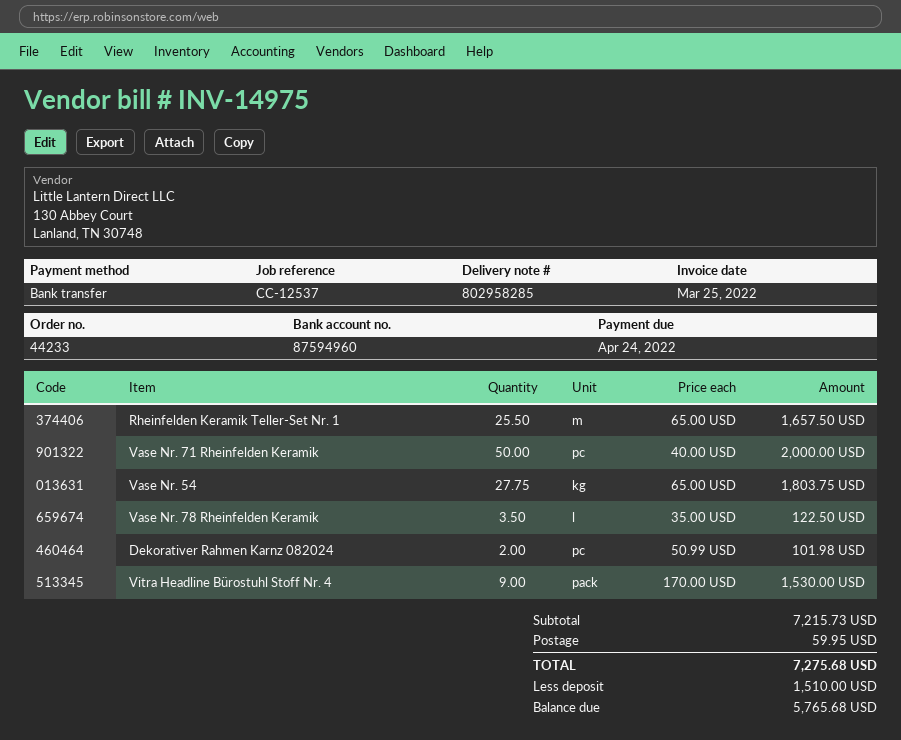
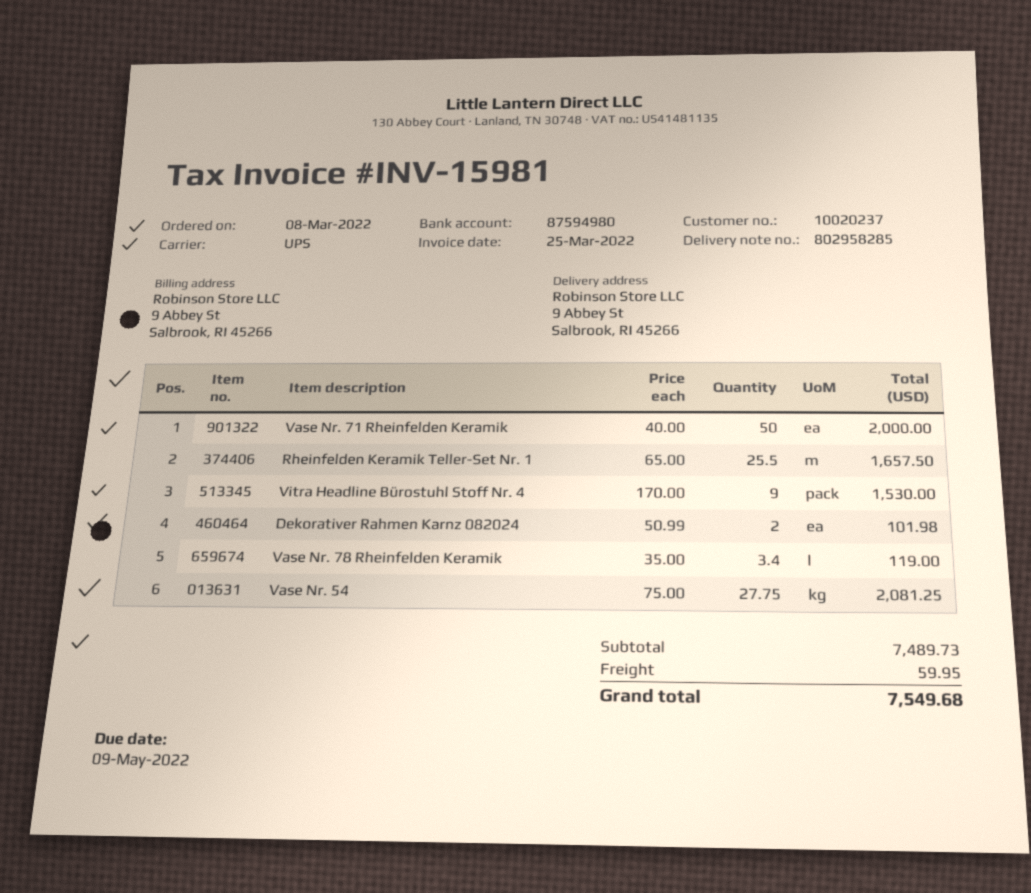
invoice number: INV-14975 -> INV-15981
due date: 2022-04-24 -> 2022-05-09
bank account: 87594960 -> 87594980
Vase Nr. 54: 27.75 x 65.00 = 1803.75 -> 27.75 x 75.00 = 2081.25
Vase Nr. 78 Rheinfelden Keramik: 3.5 x 35.00 = 122.50 -> 3.4 x 35.00 = 119.00
subtotal: 7215.73 -> 7489.73
total: 7275.68 -> 7549.68

